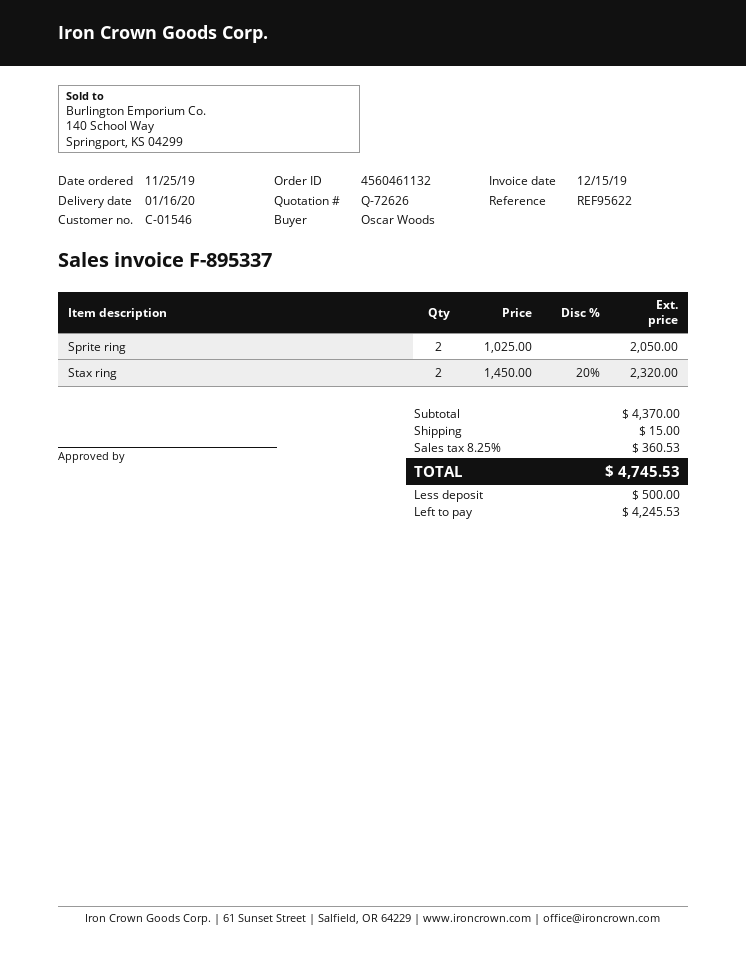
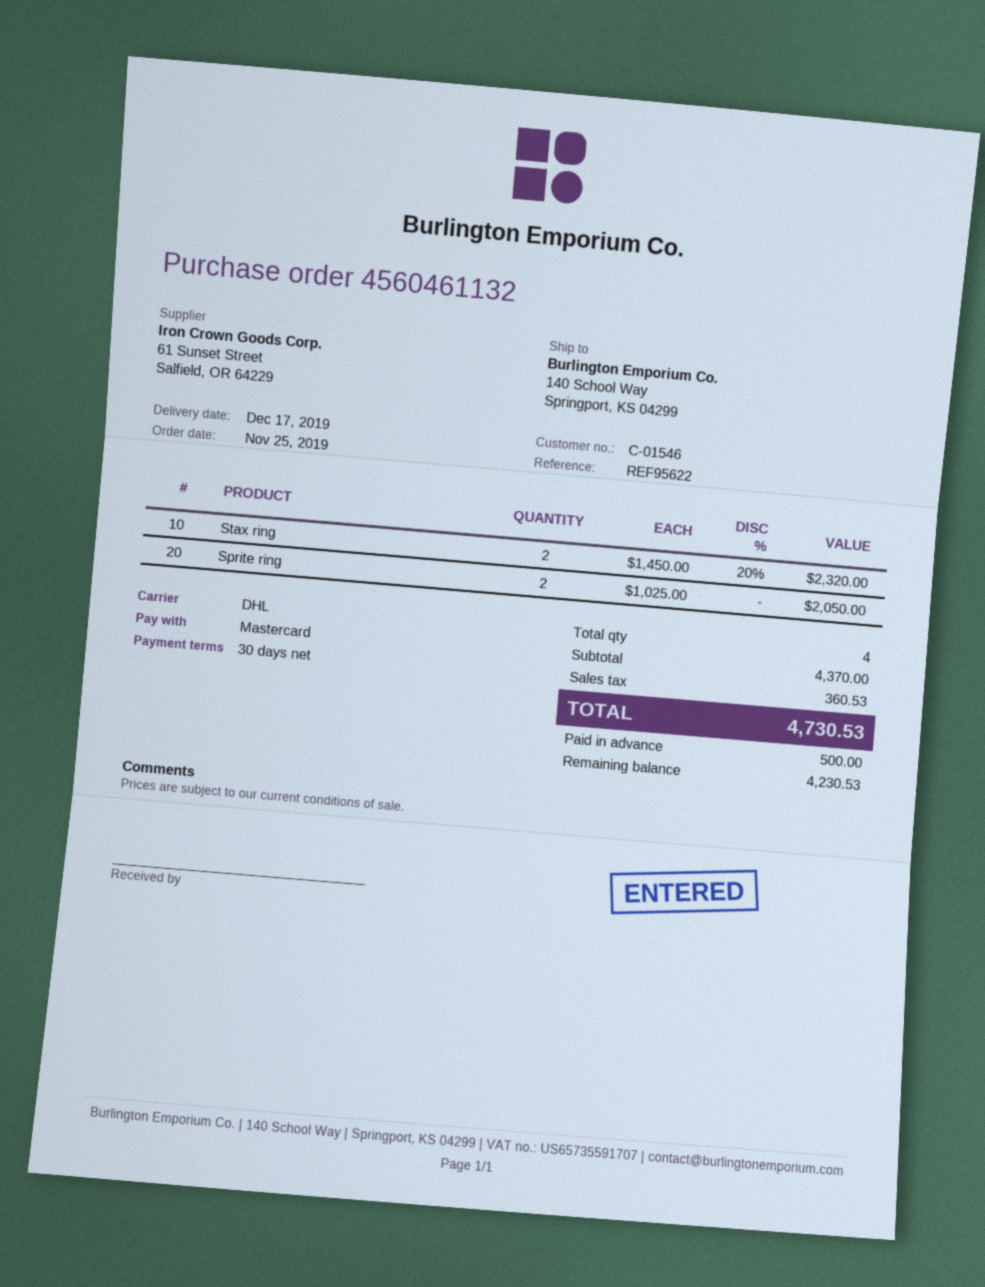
delivery date: 2020-01-16 -> 2019-12-17
shipping: 15.00 -> none
total: 4745.53 -> 4730.53
balance: 4245.53 -> 4230.53

